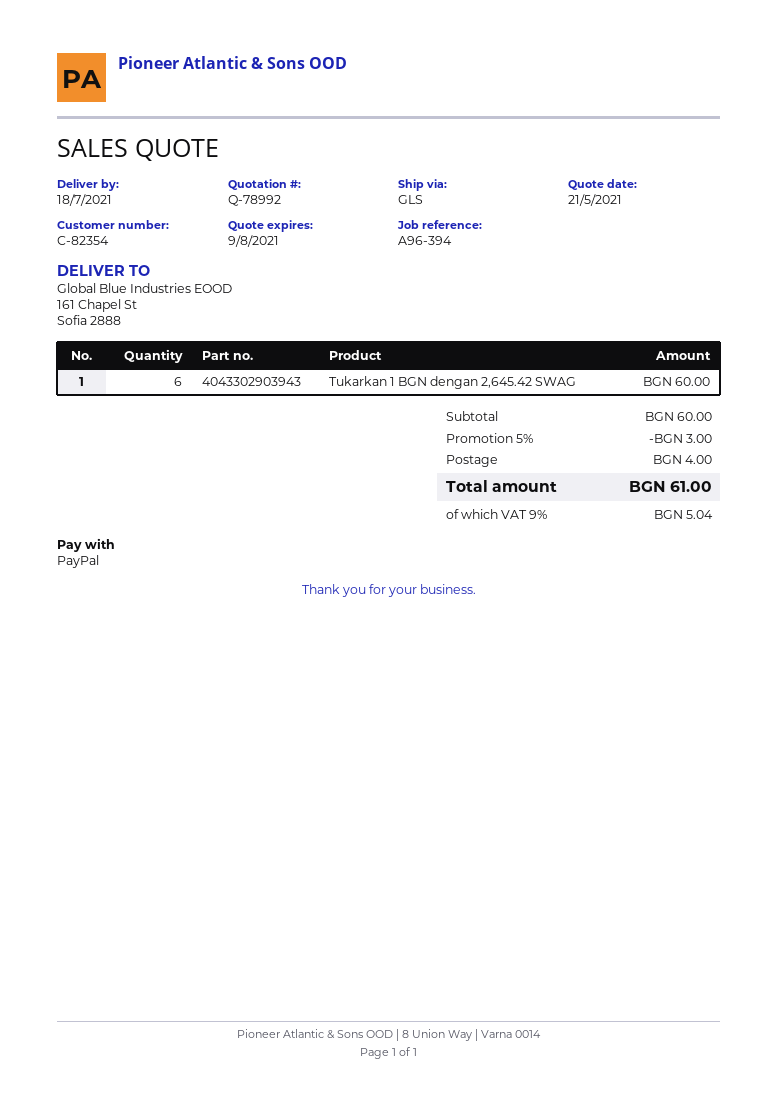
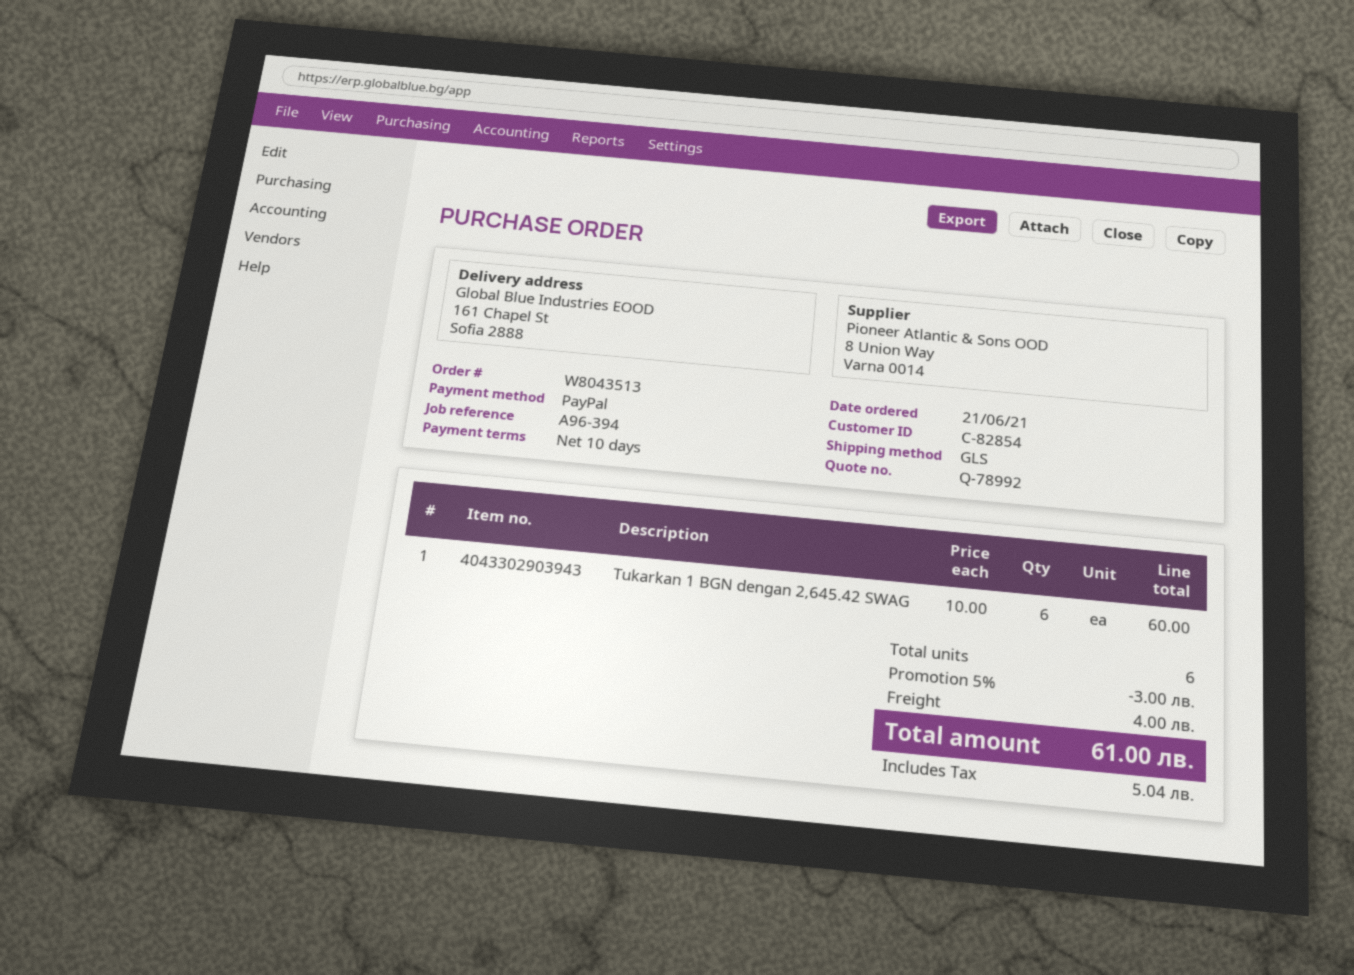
customer number: C-82354 -> C-82854

